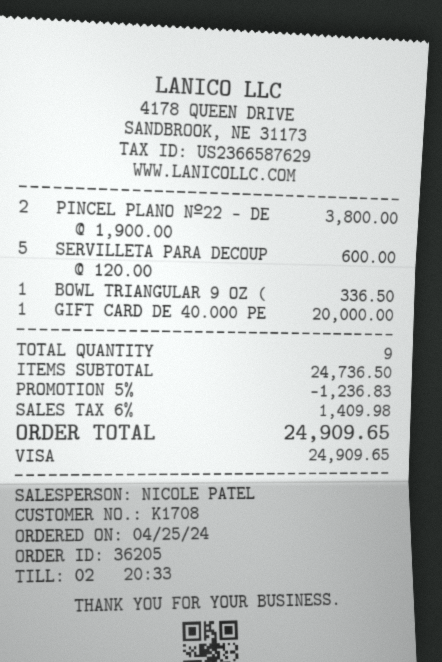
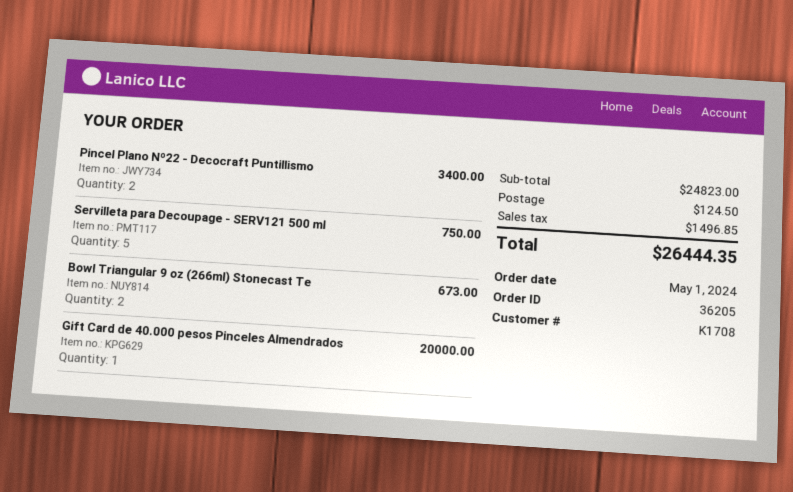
order date: 2024-04-25 -> 2024-05-01
PINCEL PLANO Nº22 - DE: 2 for 3800.00 -> 2 for 3400.00
SERVILLETA PARA DECOUP: 5 for 600.00 -> 5 for 750.00
BOWL TRIANGULAR 9 OZ (: 1 for 336.50 -> 2 for 673.00
subtotal: 24736.50 -> 24823.00
discount: 5% = 1236.83 -> none
shipping: none -> 124.50
tax: 1409.98 -> 1496.85
total: 24909.65 -> 26444.35

